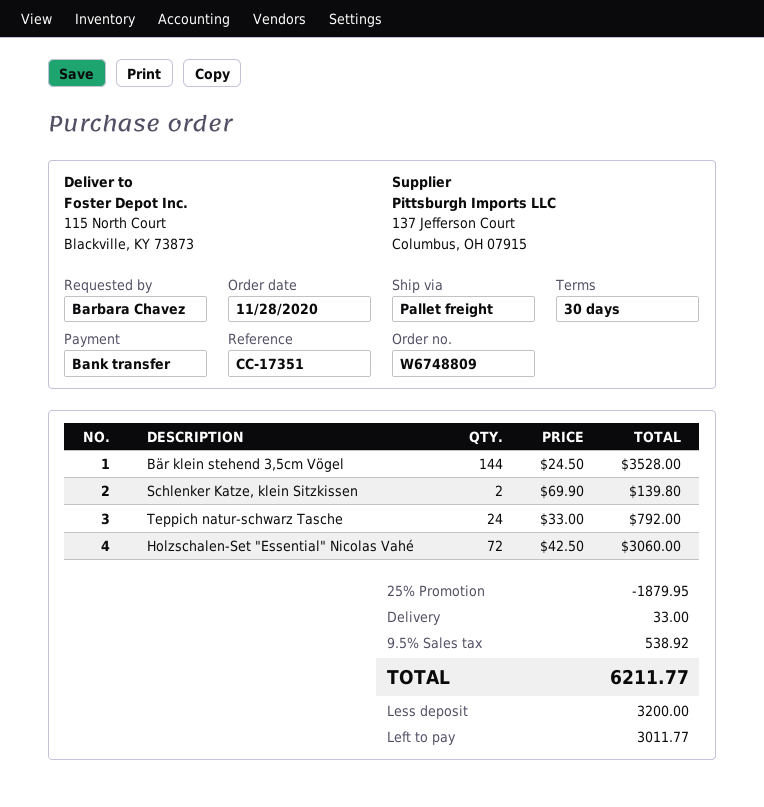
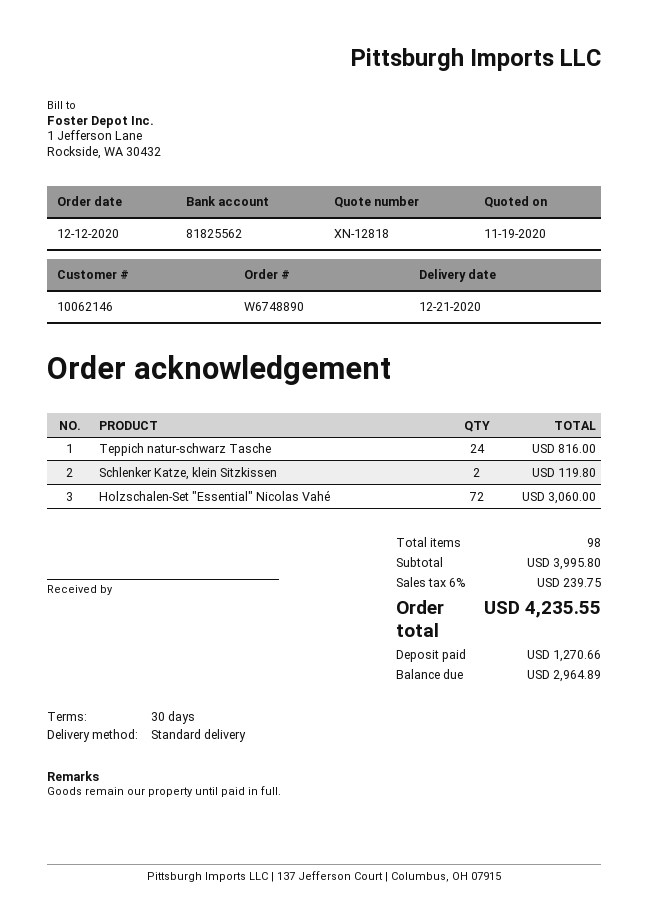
order number: W6748809 -> W6748890
order date: 2020-11-28 -> 2020-12-12
shipping method: pallet freight -> standard
Bär klein stehend 3,5cm Vögel: 144 for 3528.00 -> none
Schlenker Katze, klein Sitzkissen: 2 for 139.80 -> 2 for 119.80
Teppich natur-schwarz Tasche: 24 for 792.00 -> 24 for 816.00
discount: 25% = 1879.95 -> none
shipping: 33.00 -> none
tax: 9.5% = 538.92 -> 6% = 239.75
total: 6211.77 -> 4235.55
deposit: 3200.00 -> 1270.66
balance: 3011.77 -> 2964.89

